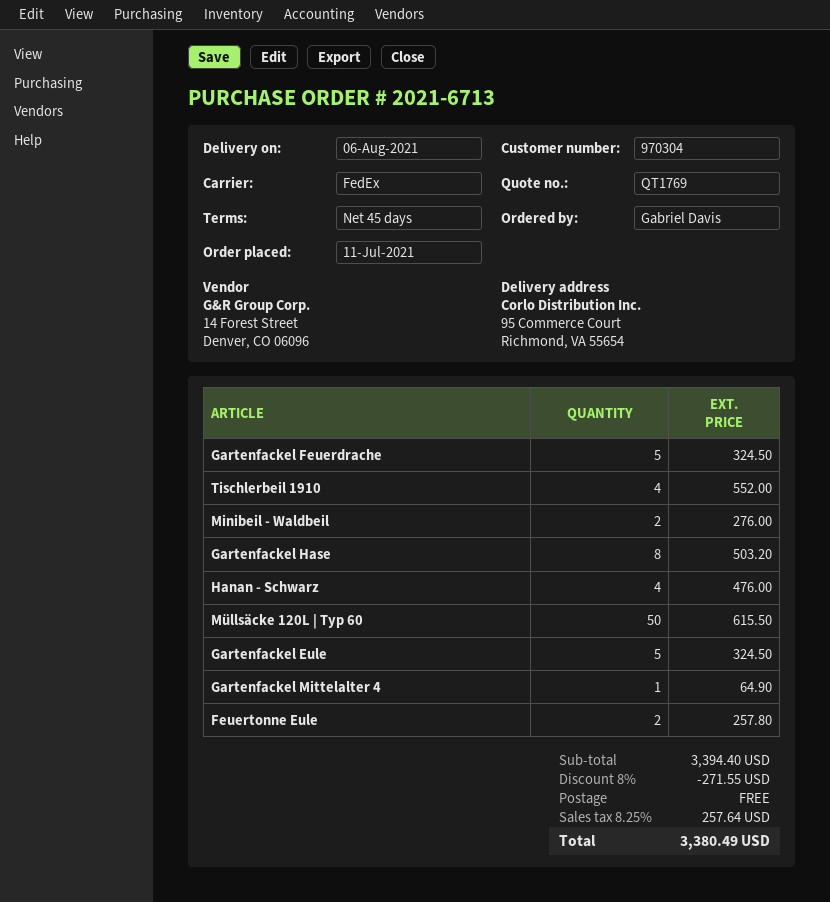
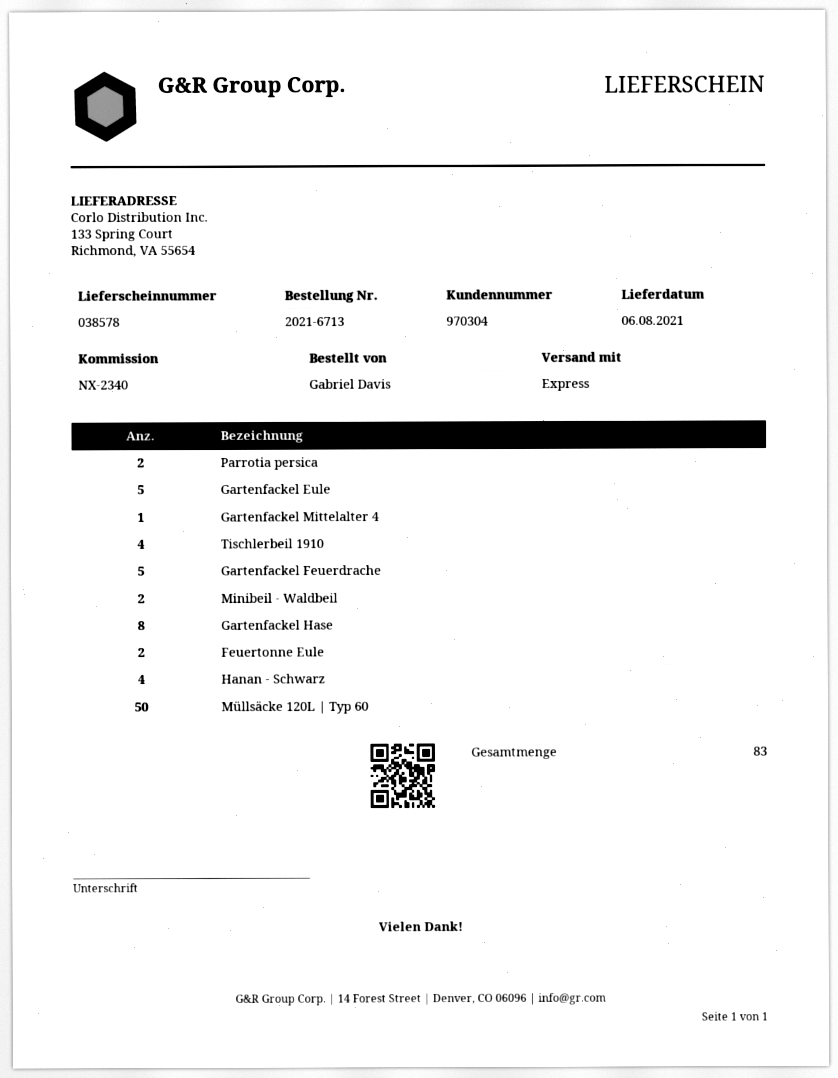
shipping method: FedEx -> express
ship to: 95 Commerce Court, Richmond, VA 55654 -> 133 Spring Court, Richmond, VA 55654
Parrotia persica: none -> 2

